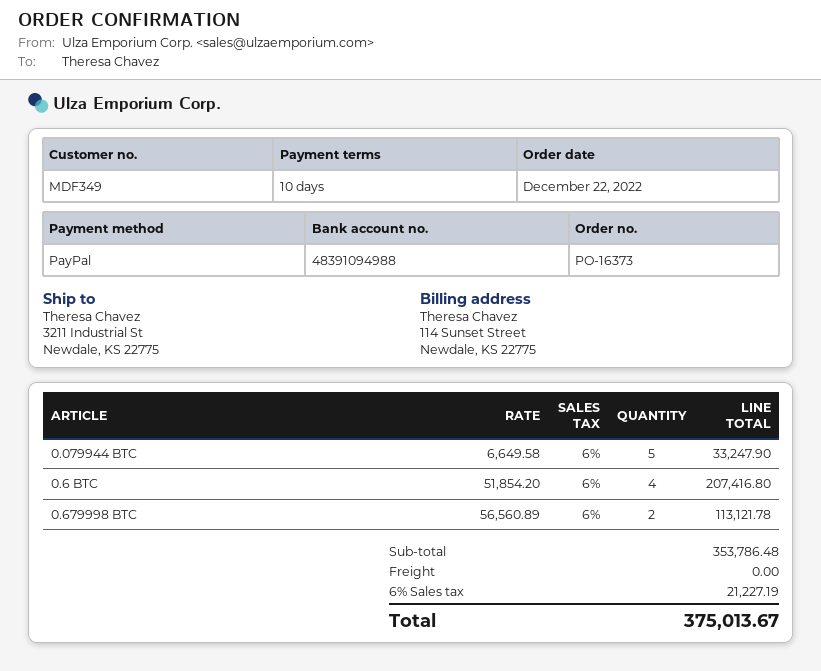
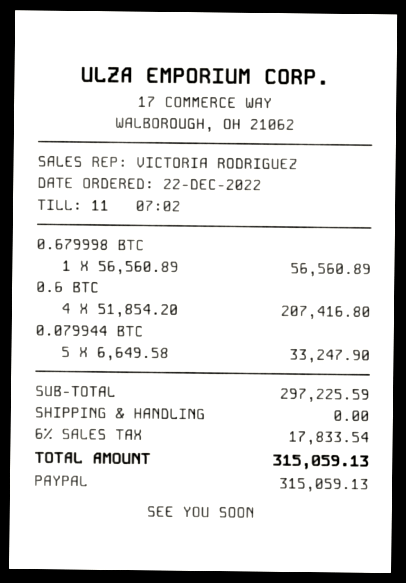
0.679998 BTC: 2 x 56560.89 = 113121.78 -> 1 x 56560.89 = 56560.89
subtotal: 353786.48 -> 297225.59
tax: 6% = 21227.19 -> 6% = 17833.54
total: 375013.67 -> 315059.13

